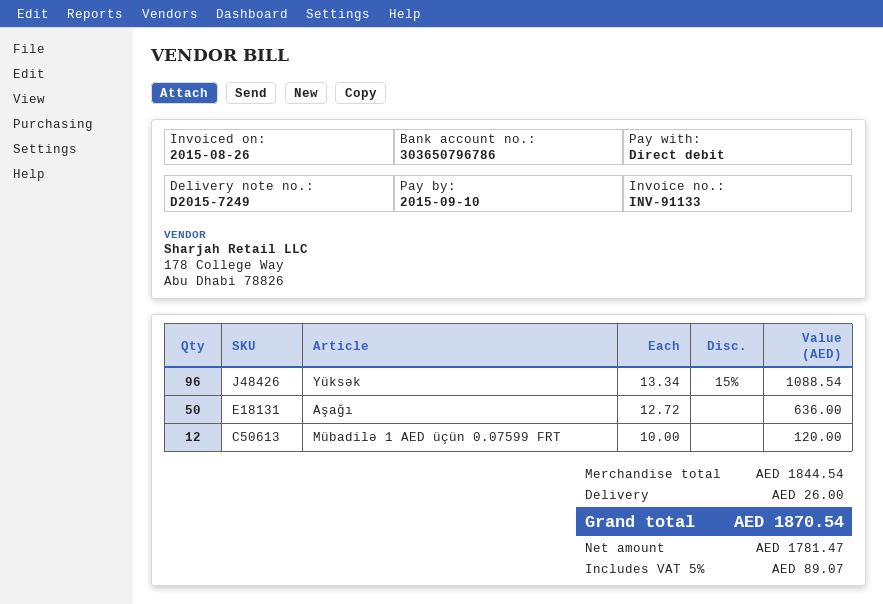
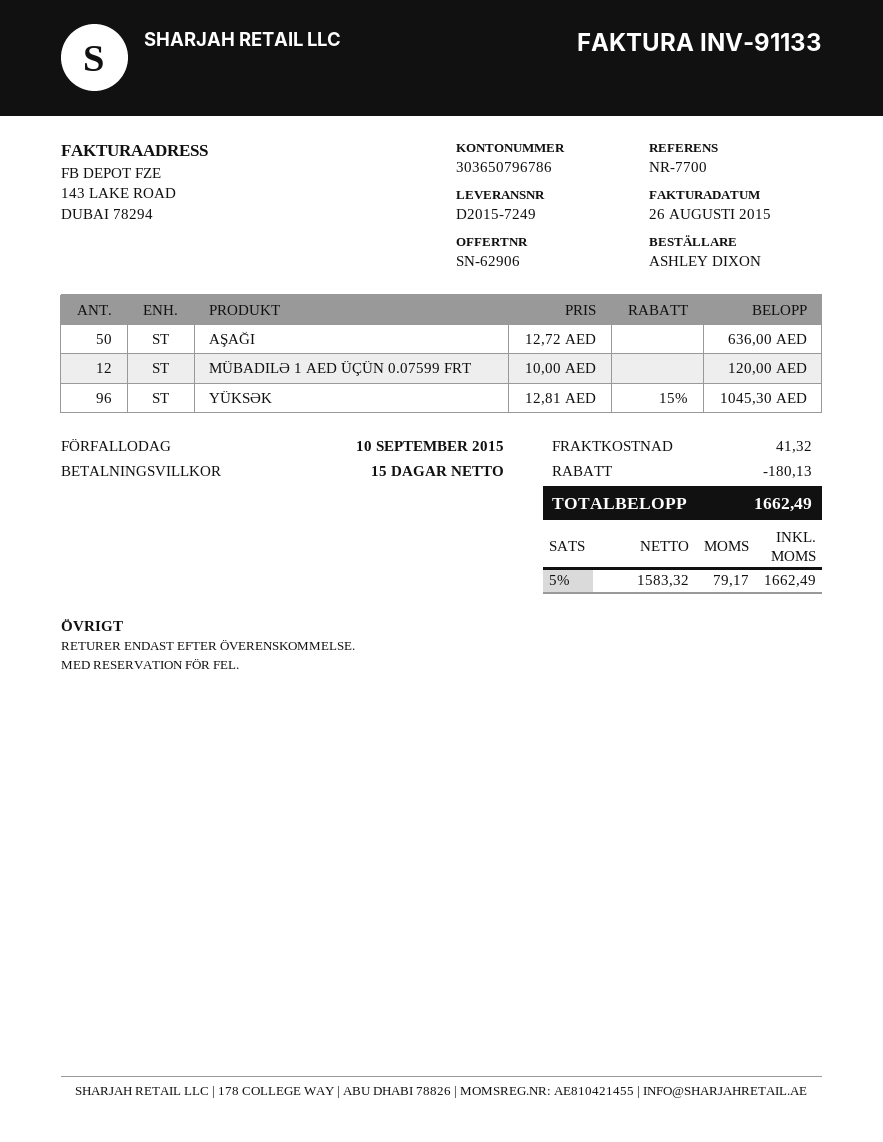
Yüksək: 96 x 13.34 - 15% = 1088.54 -> 96 x 12.81 - 15% = 1045.30
discount: none -> 180.13
shipping: 26.00 -> 41.32
net: 1781.47 -> 1583.32
tax: 5% = 89.07 -> 5% = 79.17
total: 1870.54 -> 1662.49

